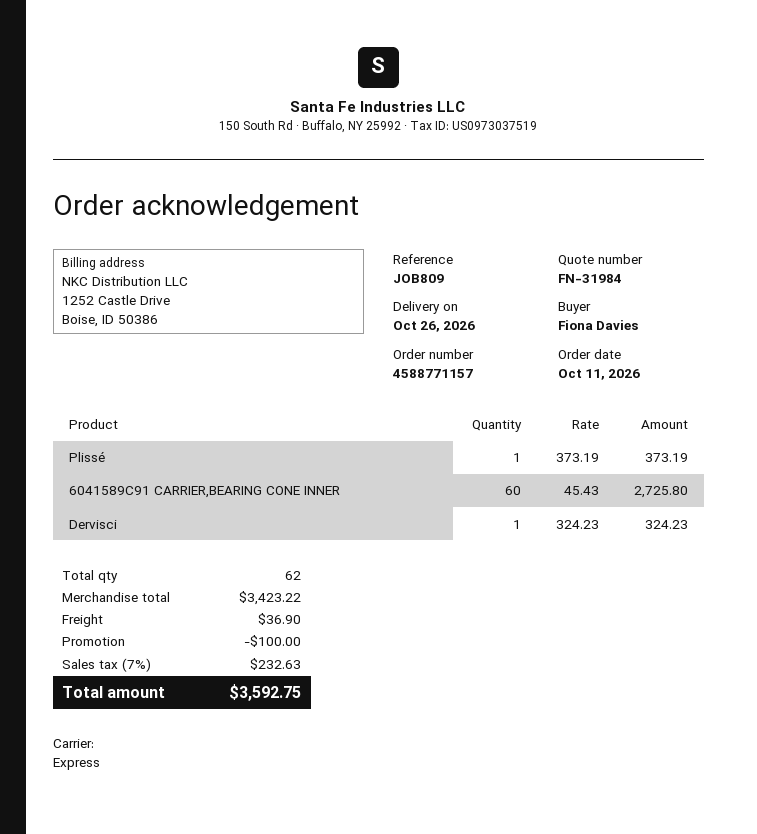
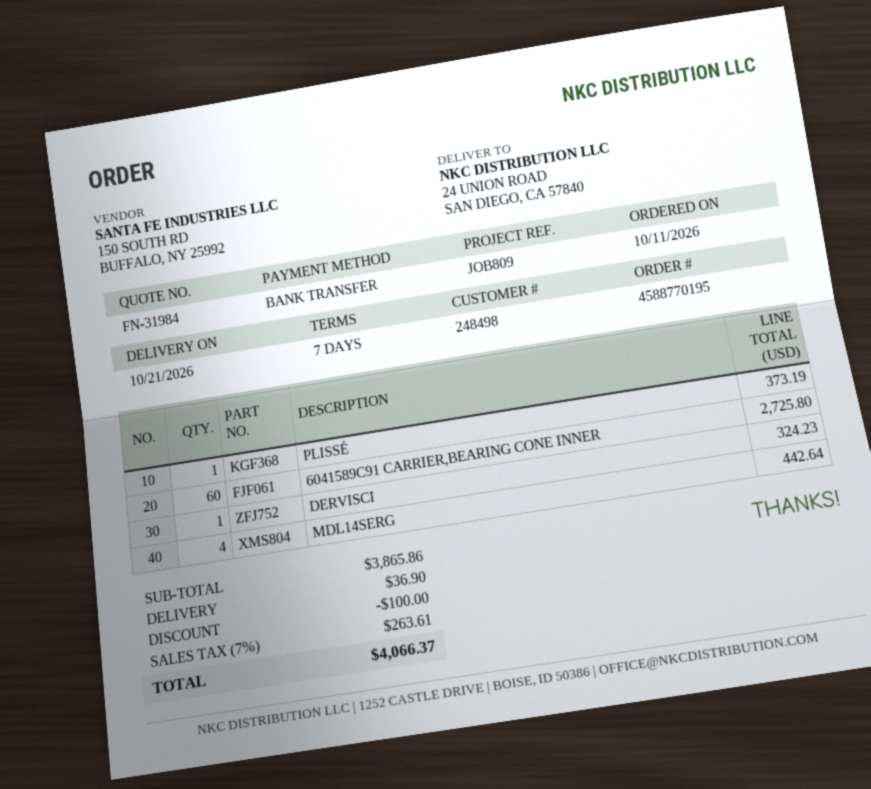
order number: 4588771157 -> 4588770195
delivery date: 2026-10-26 -> 2026-10-21
MDL14SERG: none -> 4 for 442.64
subtotal: 3423.22 -> 3865.86
tax: 7% = 232.63 -> 7% = 263.61
total: 3592.75 -> 4066.37

